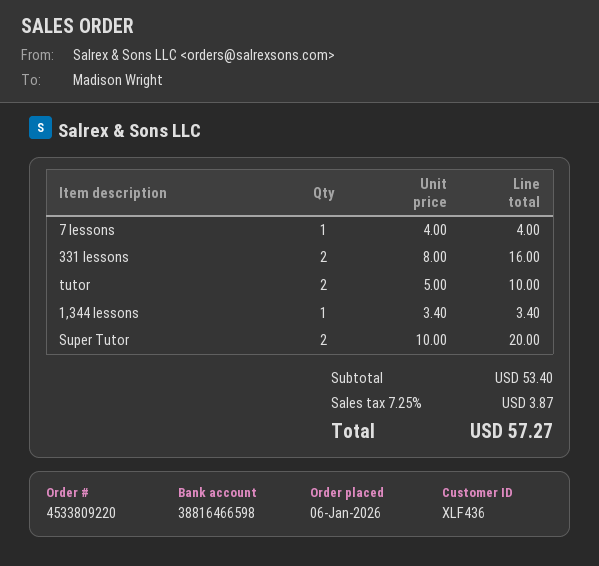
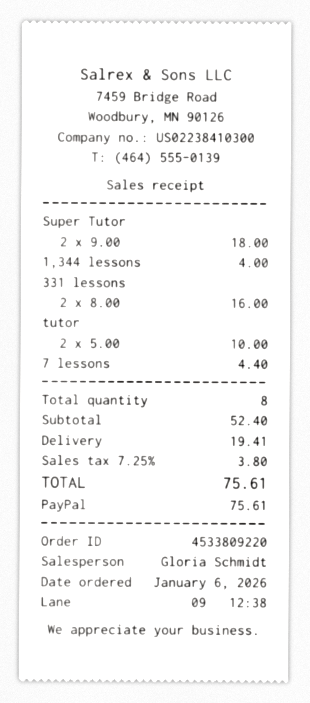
7 lessons: 1 x 4.00 = 4.00 -> 1 x 4.40 = 4.40
1,344 lessons: 1 x 3.40 = 3.40 -> 1 x 4.00 = 4.00
Super Tutor: 2 x 10.00 = 20.00 -> 2 x 9.00 = 18.00
subtotal: 53.40 -> 52.40
shipping: none -> 19.41
tax: 7.25% = 3.87 -> 7.25% = 3.80
total: 57.27 -> 75.61

